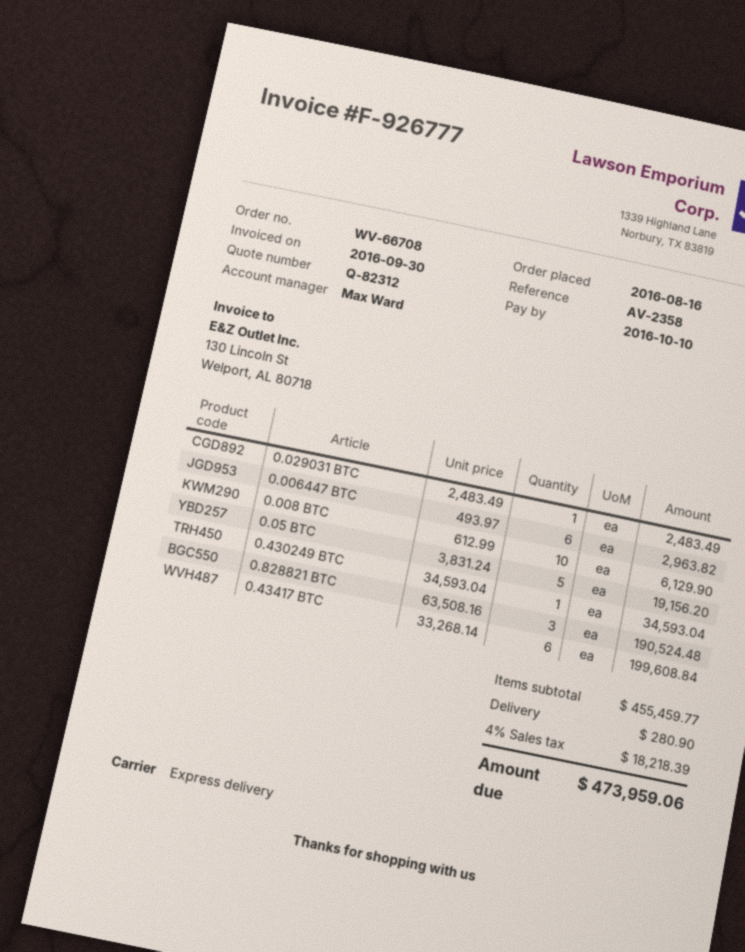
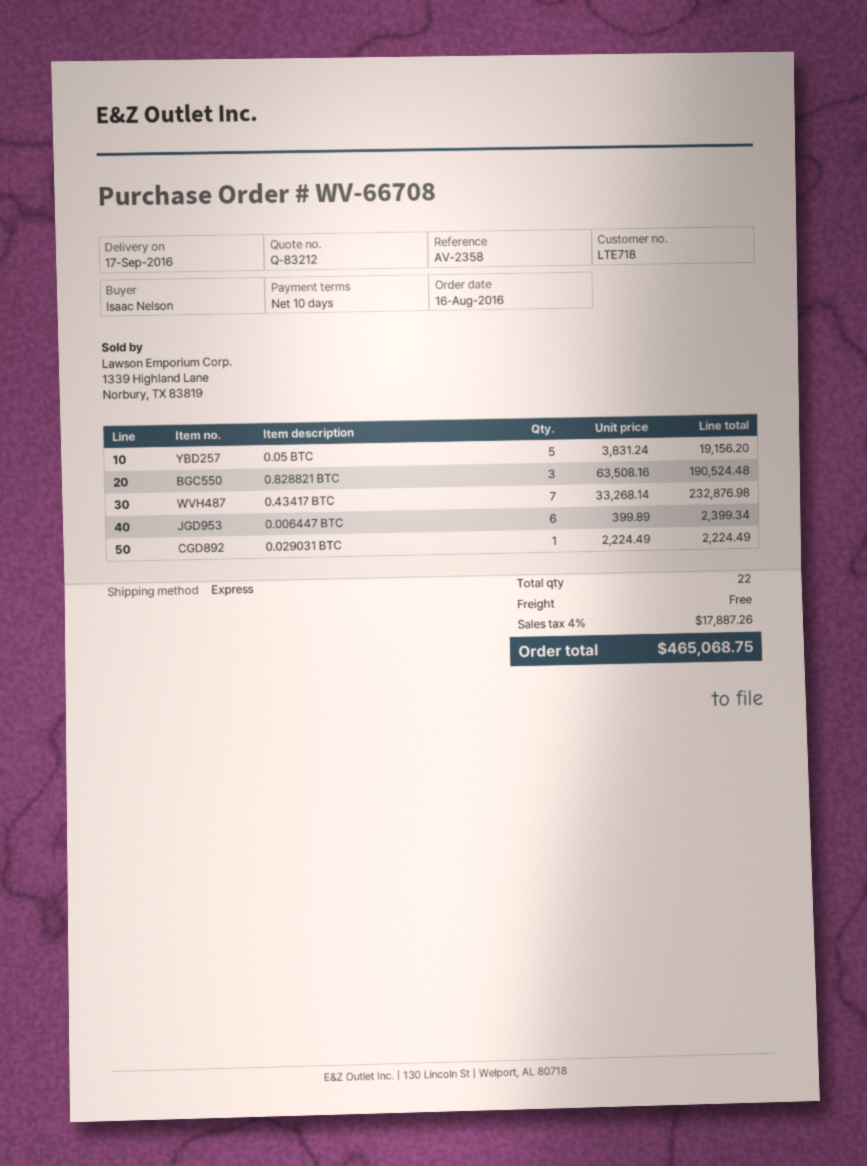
quote number: Q-82312 -> Q-83212
0.029031 BTC: 1 x 2483.49 = 2483.49 -> 1 x 2224.49 = 2224.49
0.006447 BTC: 6 x 493.97 = 2963.82 -> 6 x 399.89 = 2399.34
0.008 BTC: 10 x 612.99 = 6129.90 -> none
0.430249 BTC: 1 x 34593.04 = 34593.04 -> none
0.43417 BTC: 6 x 33268.14 = 199608.84 -> 7 x 33268.14 = 232876.98
shipping: 280.90 -> 0.00
tax: 4% = 18218.39 -> 4% = 17887.26
total: 473959.06 -> 465068.75

